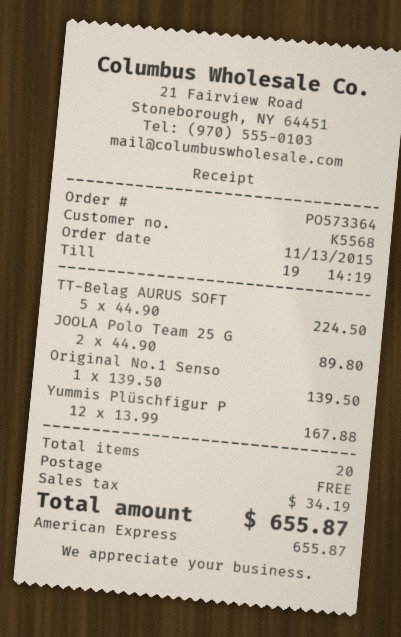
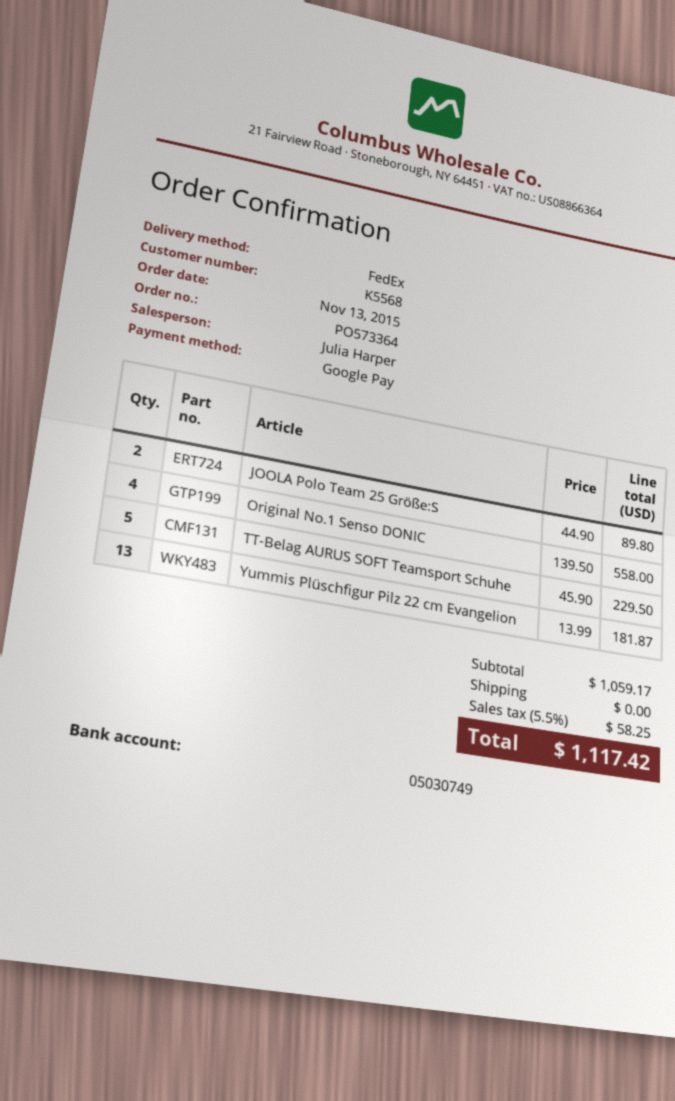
payment method: American Express -> Google Pay
TT-Belag AURUS SOFT: 5 x 44.90 = 224.50 -> 5 x 45.90 = 229.50
Original No.1 Senso: 1 x 139.50 = 139.50 -> 4 x 139.50 = 558.00
Yummis Plüschfigur P: 12 x 13.99 = 167.88 -> 13 x 13.99 = 181.87
tax: 34.19 -> 58.25
total: 655.87 -> 1117.42

